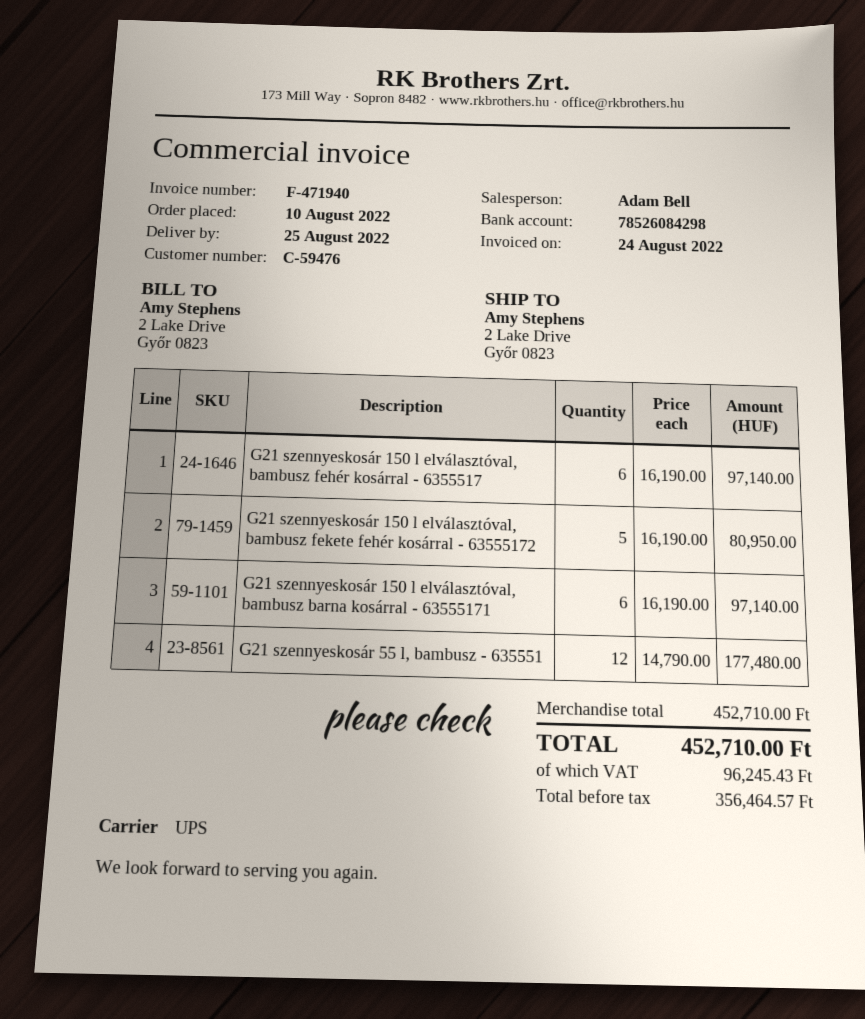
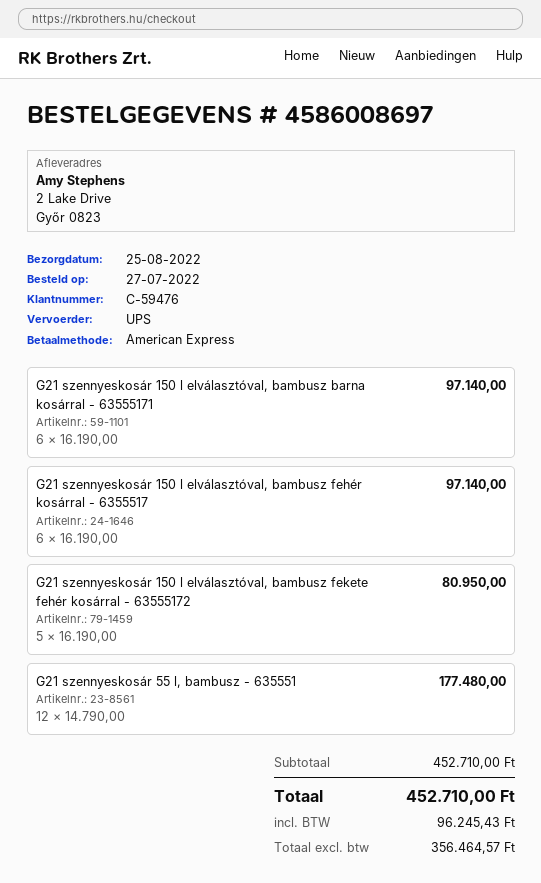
order date: 2022-08-10 -> 2022-07-27

